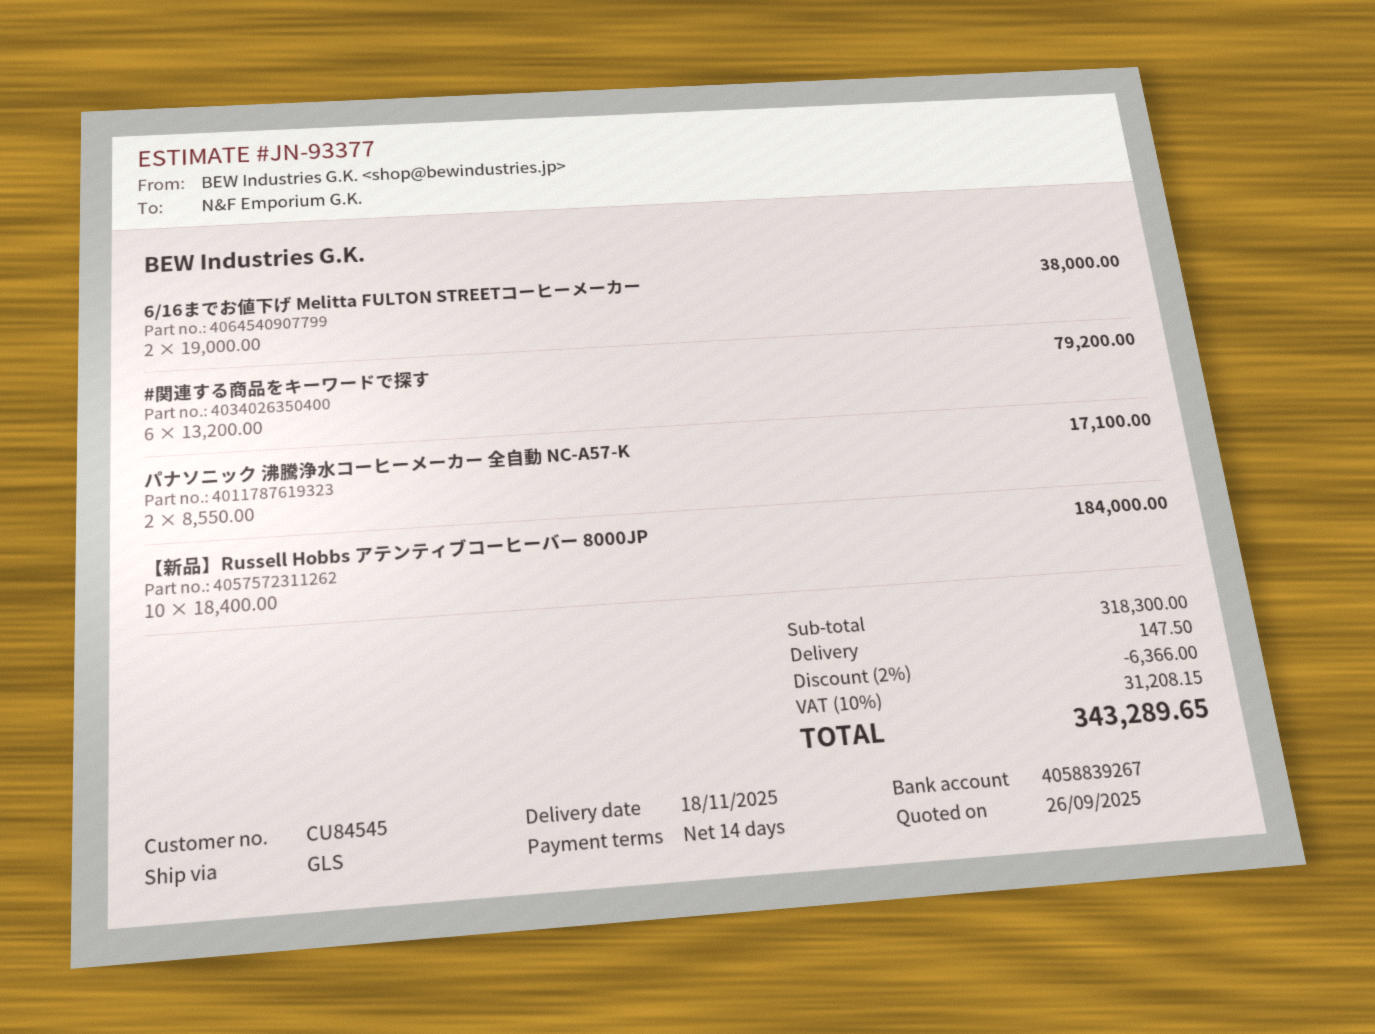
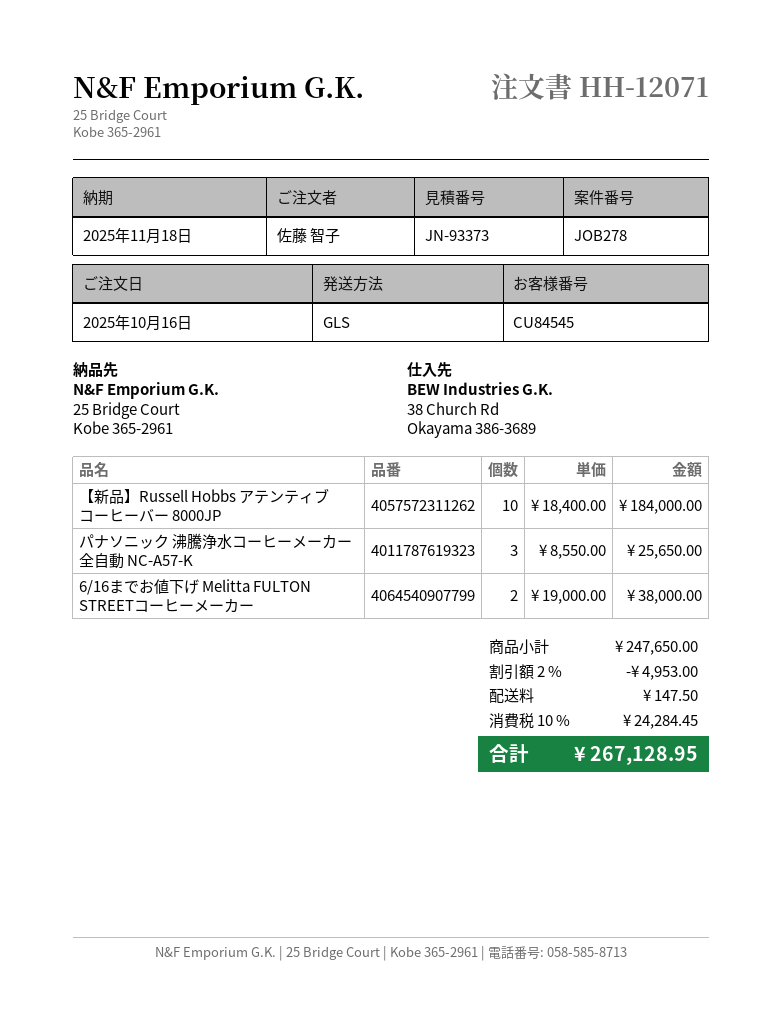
quote number: JN-93377 -> JN-93373
#関連する商品をキーワードで探す: 6 x 13200.00 = 79200.00 -> none
パナソニック 沸騰浄水コーヒーメーカー 全自動 NC-A57-K: 2 x 8550.00 = 17100.00 -> 3 x 8550.00 = 25650.00
subtotal: 318300.00 -> 247650.00
discount: 2% = 6366.00 -> 2% = 4953.00
tax: 10% = 31208.15 -> 10% = 24284.45
total: 343289.65 -> 267128.95

